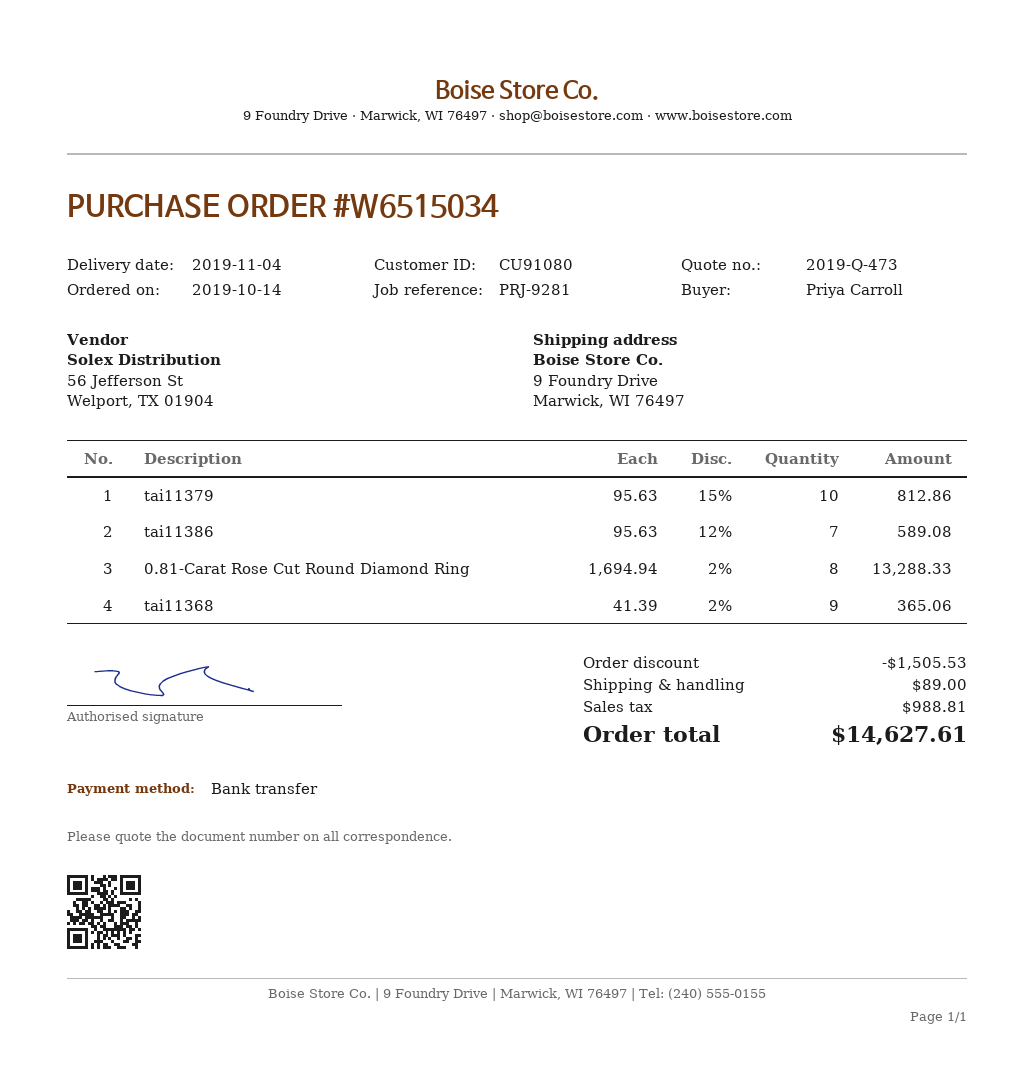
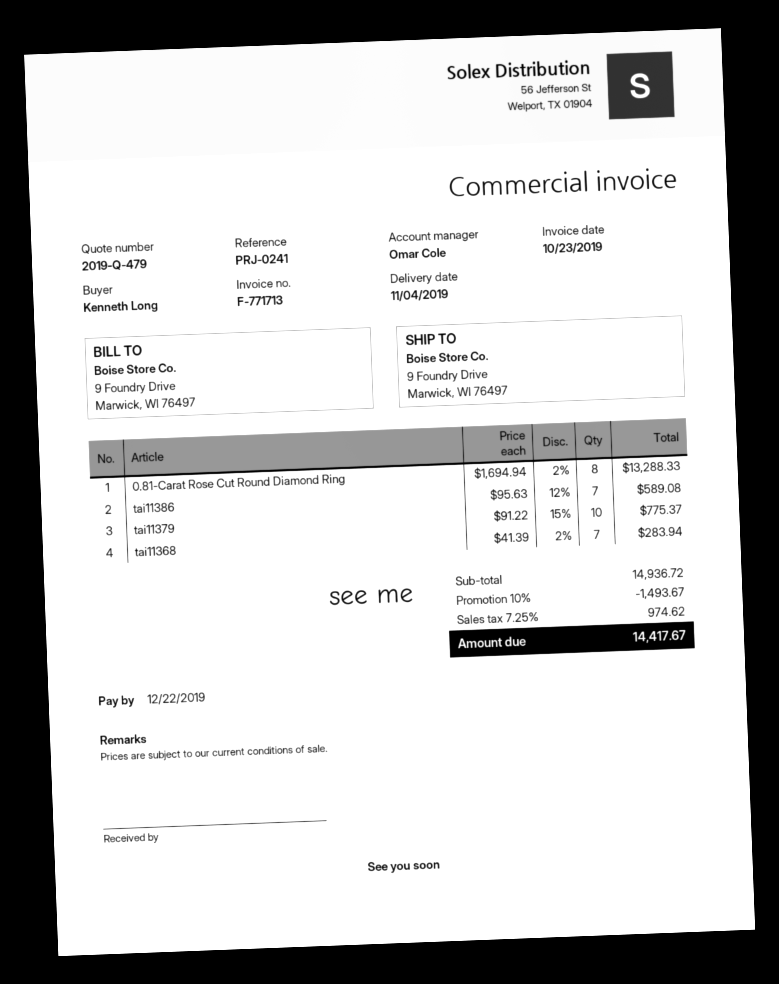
quote number: 2019-Q-473 -> 2019-Q-479
reference: PRJ-9281 -> PRJ-0241
ordered by: Priya Carroll -> Kenneth Long
tai11379: 10 x 95.63 - 15% = 812.86 -> 10 x 91.22 - 15% = 775.37
tai11368: 9 x 41.39 - 2% = 365.06 -> 7 x 41.39 - 2% = 283.94
discount: 1505.53 -> 1493.67
shipping: 89.00 -> none
tax: 988.81 -> 974.62
total: 14627.61 -> 14417.67

